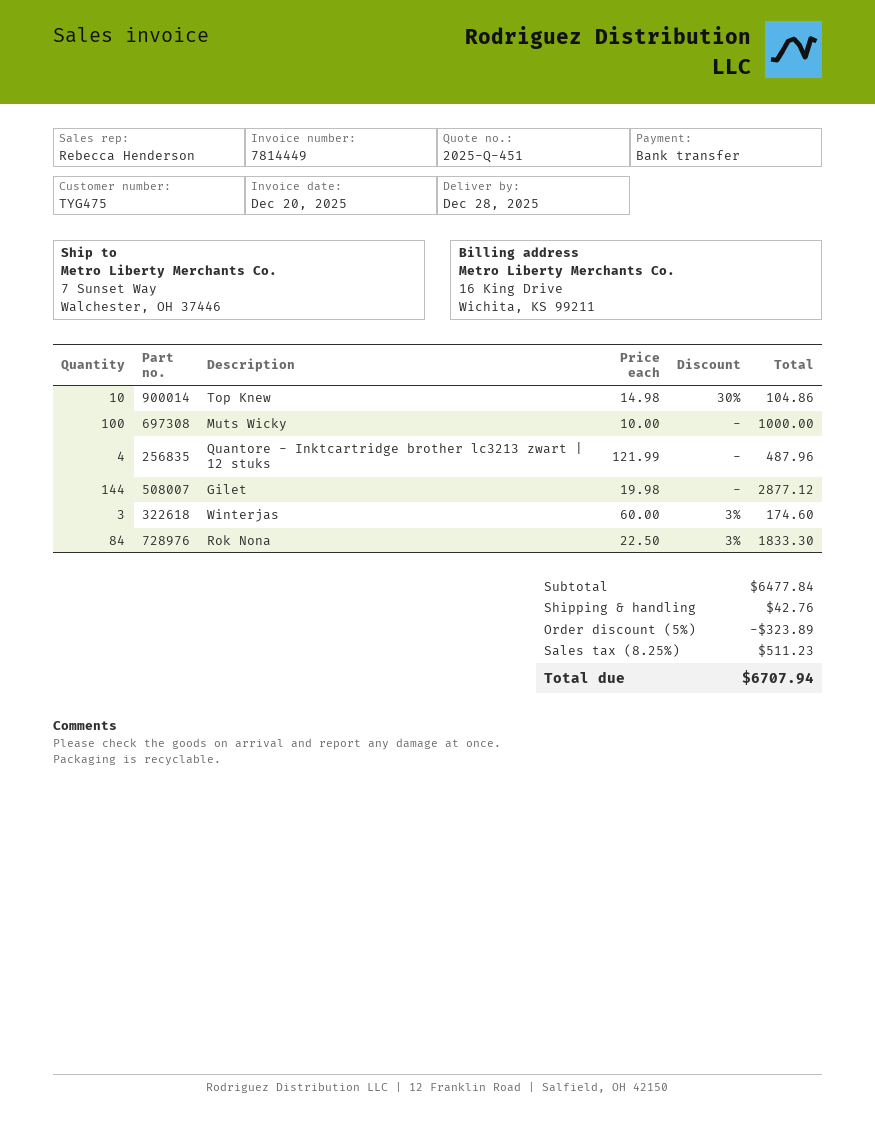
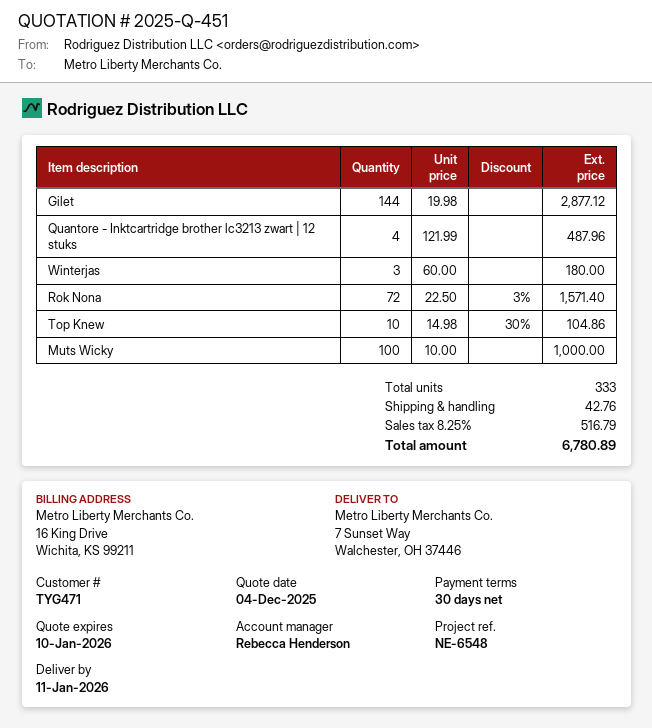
delivery date: 2025-12-28 -> 2026-01-11
customer number: TYG475 -> TYG471
Winterjas: 3 x 60.00 - 3% = 174.60 -> 3 x 60.00 = 180.00
Rok Nona: 84 x 22.50 - 3% = 1833.30 -> 72 x 22.50 - 3% = 1571.40
discount: 5% = 323.89 -> none
tax: 8.25% = 511.23 -> 8.25% = 516.79
total: 6707.94 -> 6780.89

